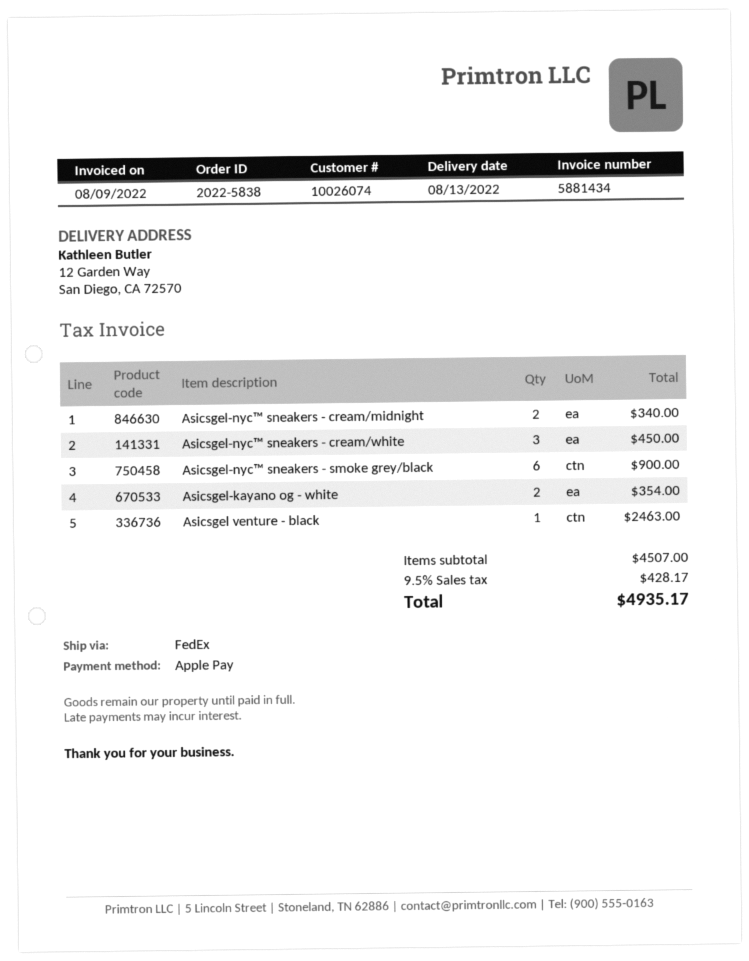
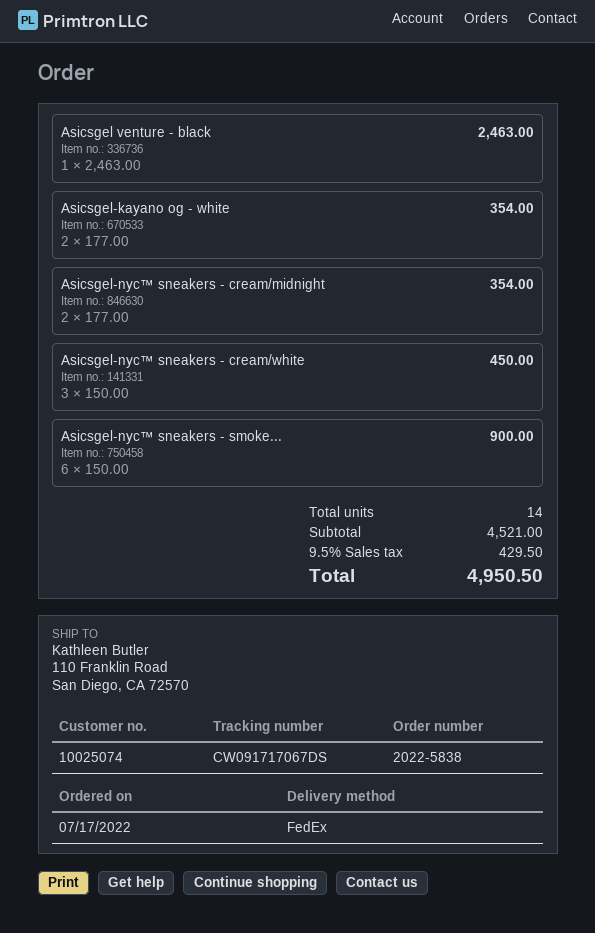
customer number: 10026074 -> 10025074
ship to: 12 Garden Way, San Diego, CA 72570 -> 110 Franklin Road, San Diego, CA 72570
Asicsgel-nyc™ sneakers - cream/midnight: 2 for 340.00 -> 2 for 354.00
subtotal: 4507.00 -> 4521.00
tax: 9.5% = 428.17 -> 9.5% = 429.50
total: 4935.17 -> 4950.50

